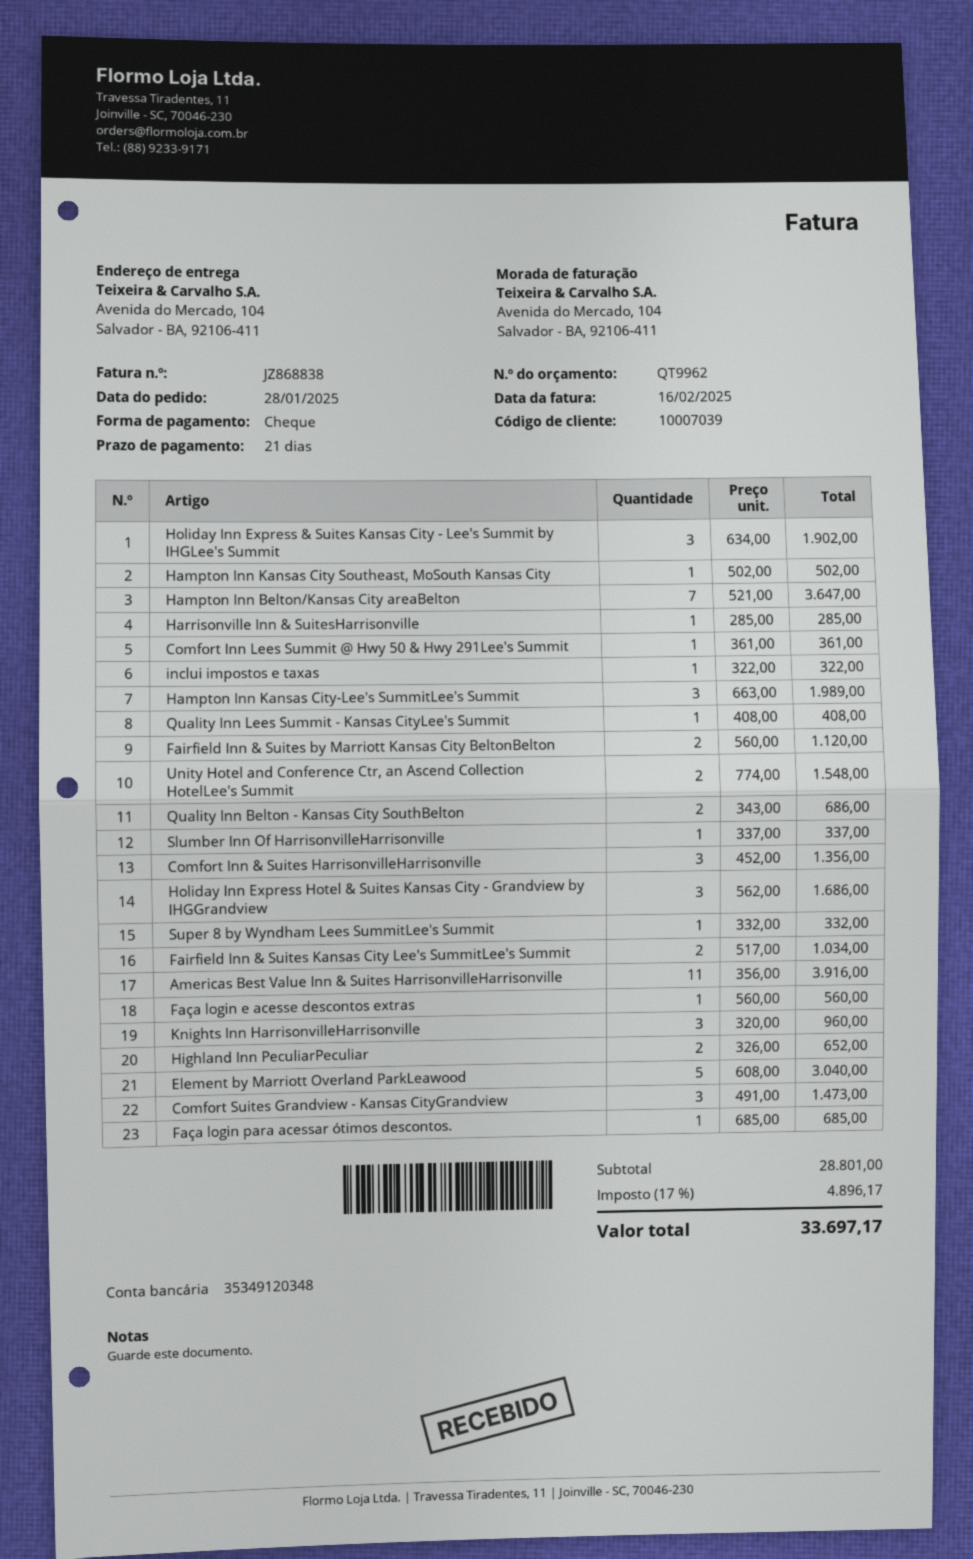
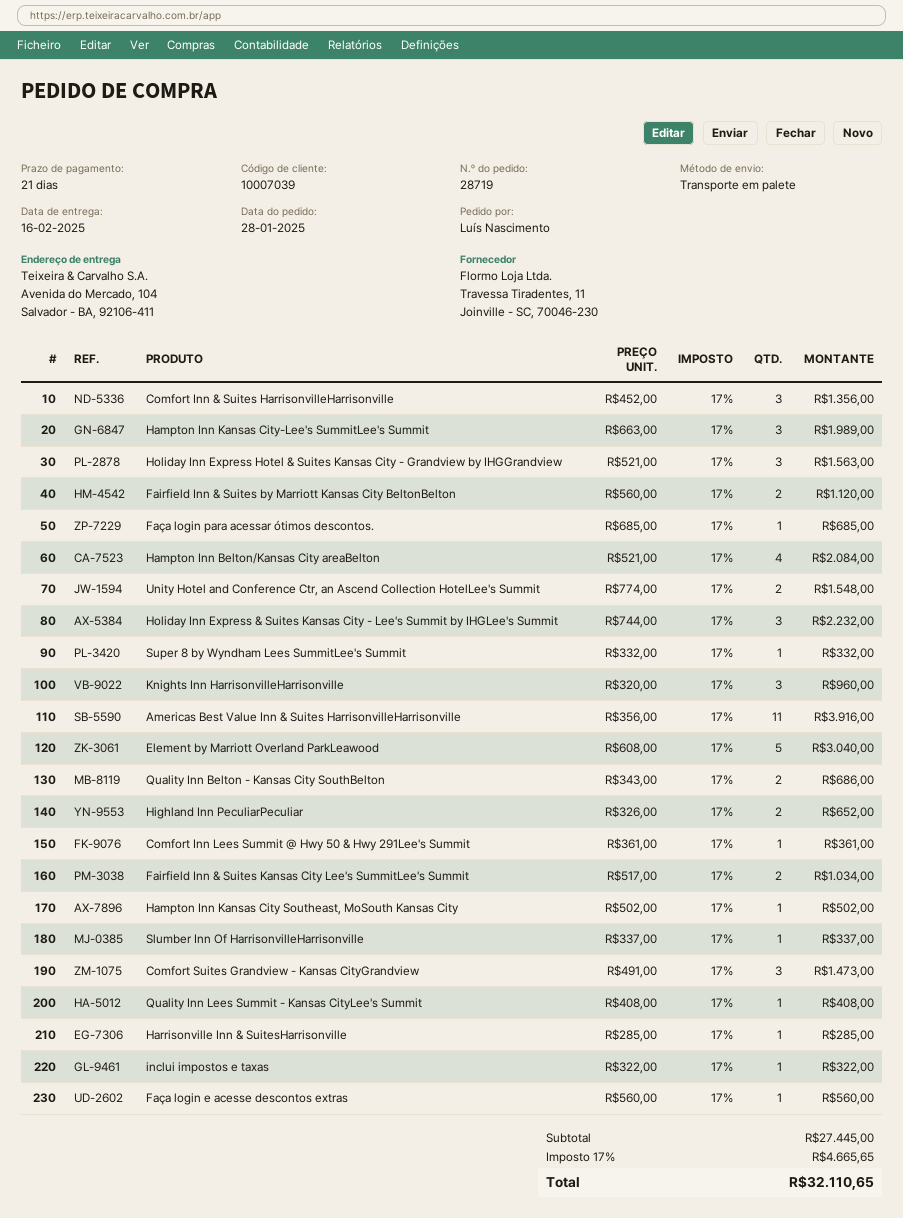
Holiday Inn Express & Suites Kansas City - Lee's Summit by IHGLee's Summit: 3 x 634.00 = 1902.00 -> 3 x 744.00 = 2232.00
Hampton Inn Belton/Kansas City areaBelton: 7 x 521.00 = 3647.00 -> 4 x 521.00 = 2084.00
Holiday Inn Express Hotel & Suites Kansas City - Grandview by IHGGrandview: 3 x 562.00 = 1686.00 -> 3 x 521.00 = 1563.00
subtotal: 28801.00 -> 27445.00
tax: 17% = 4896.17 -> 17% = 4665.65
total: 33697.17 -> 32110.65

